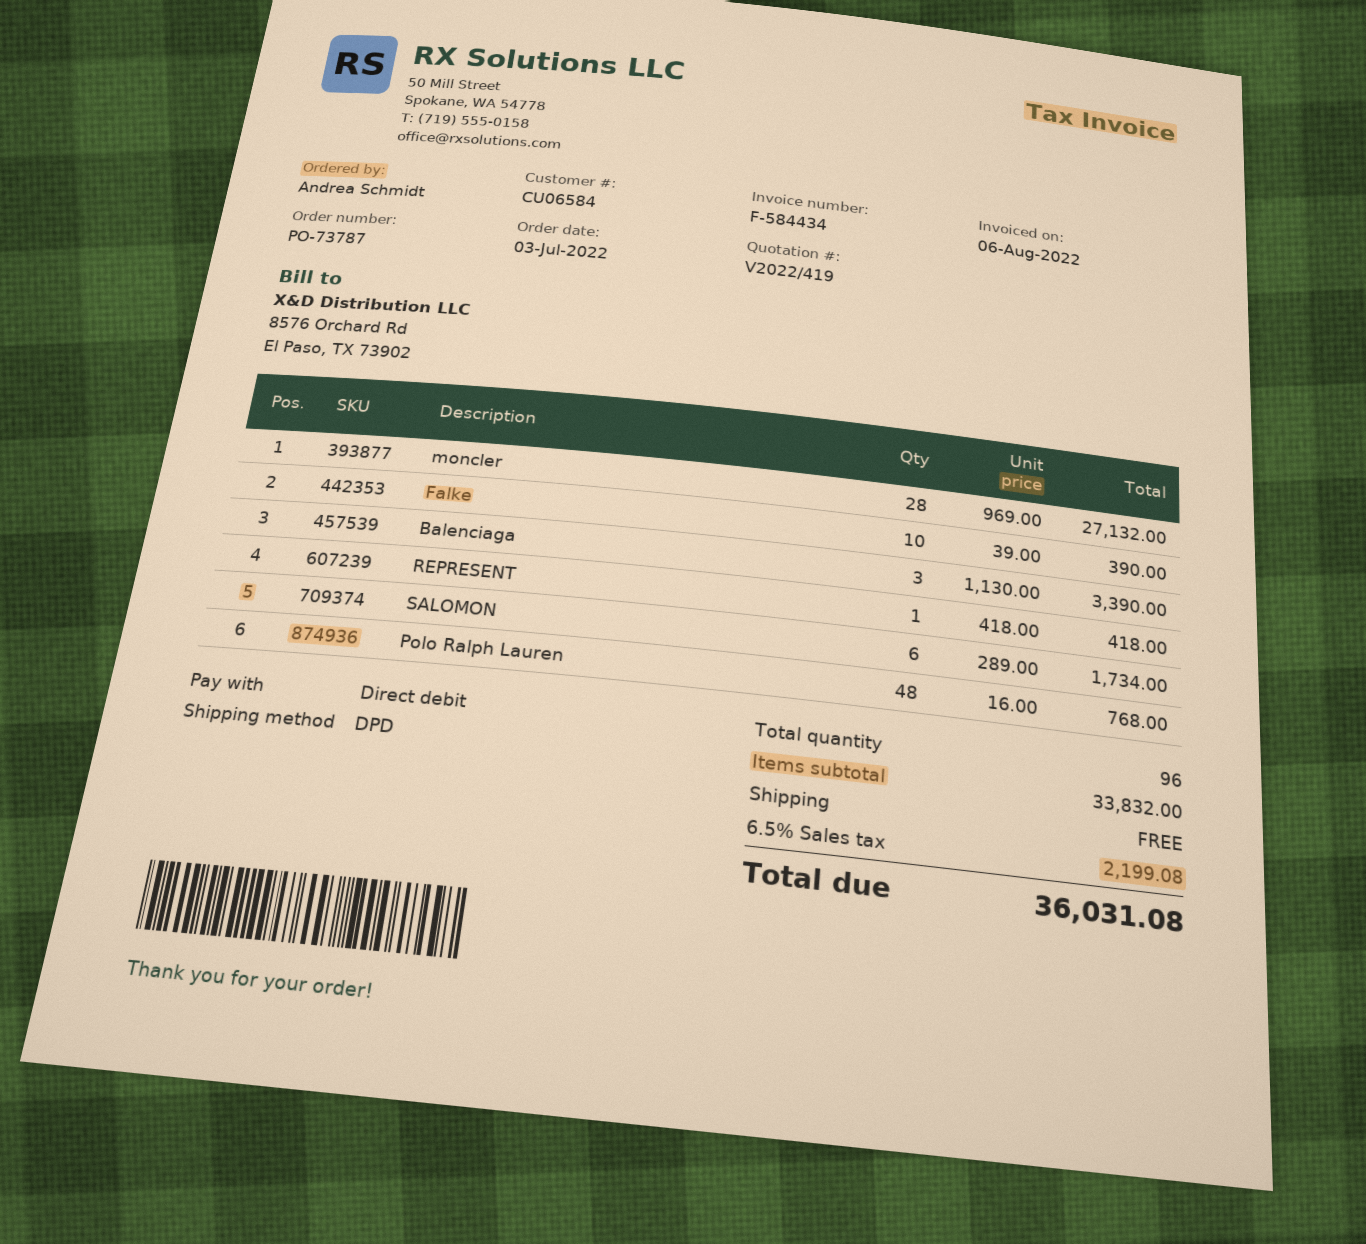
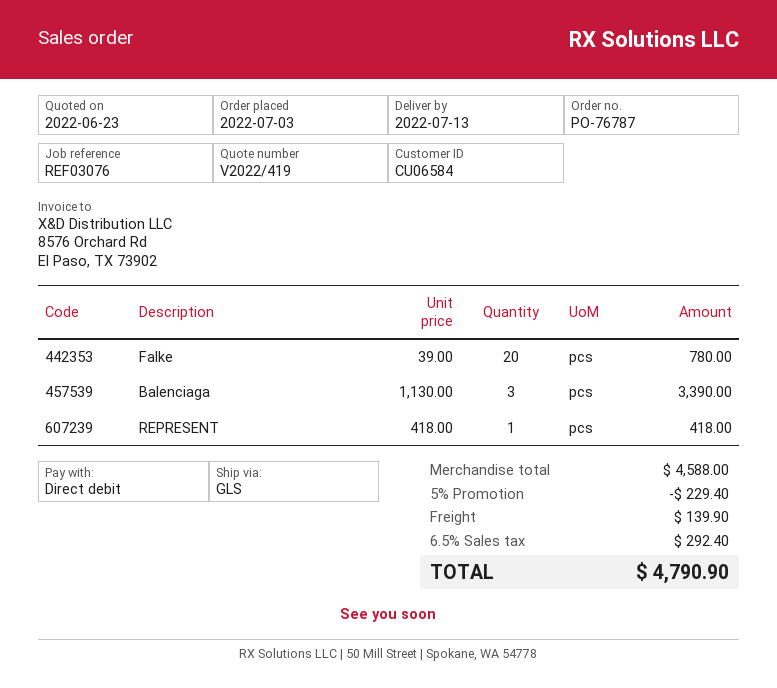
order number: PO-73787 -> PO-76787
shipping method: DPD -> GLS
moncler: 28 x 969.00 = 27132.00 -> none
Falke: 10 x 39.00 = 390.00 -> 20 x 39.00 = 780.00
SALOMON: 6 x 289.00 = 1734.00 -> none
Polo Ralph Lauren: 48 x 16.00 = 768.00 -> none
subtotal: 33832.00 -> 4588.00
discount: none -> 5% = 229.40
shipping: 0.00 -> 139.90
tax: 6.5% = 2199.08 -> 6.5% = 292.40
total: 36031.08 -> 4790.90

